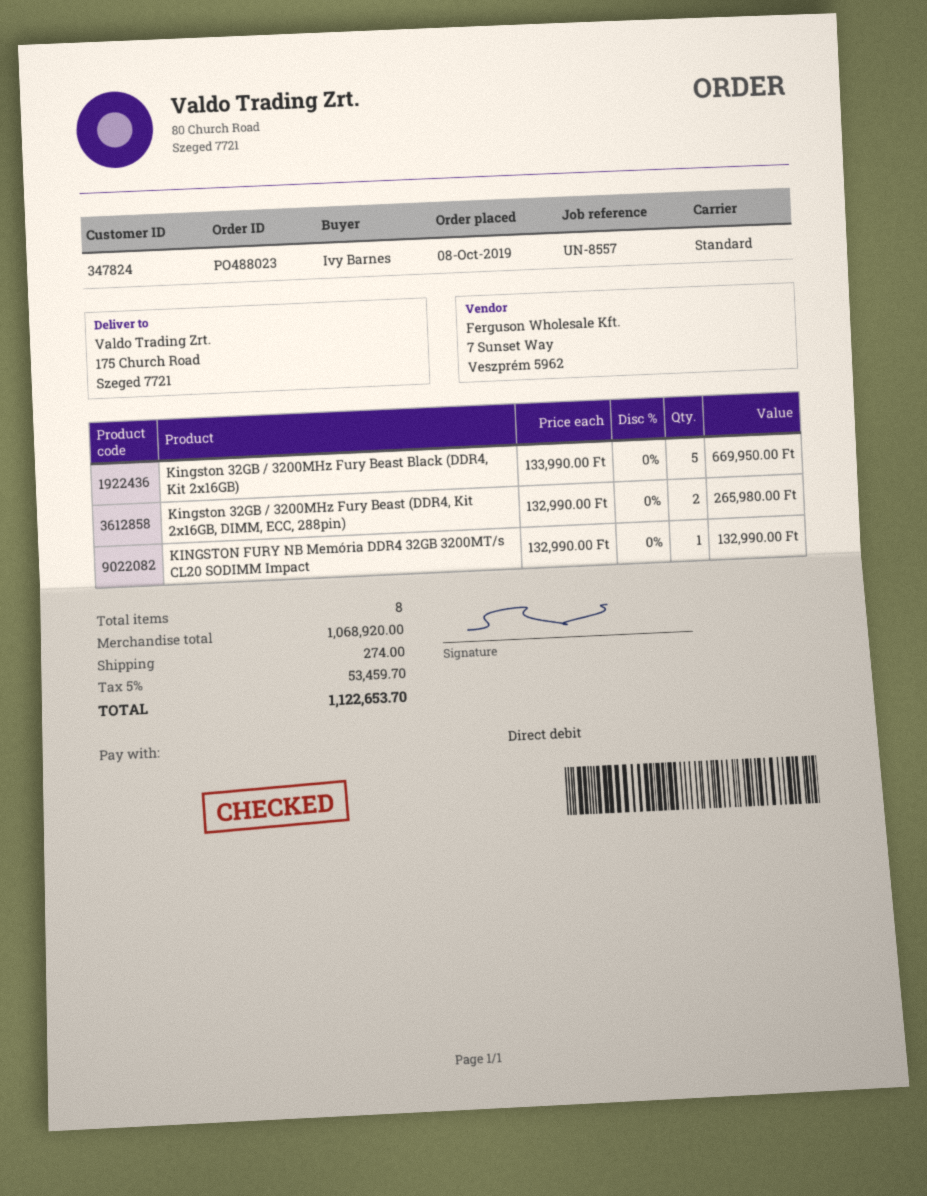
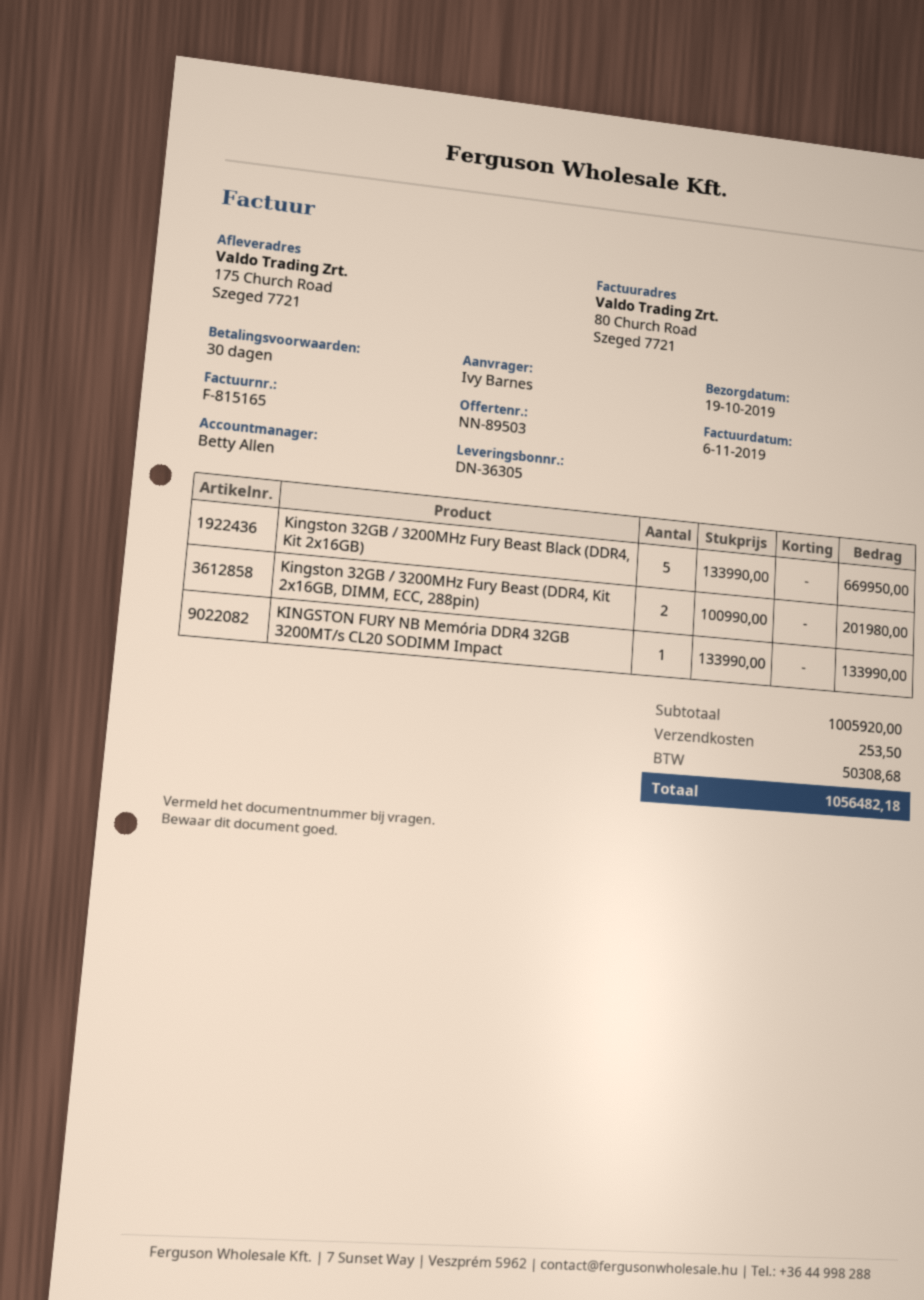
Kingston 32GB / 3200MHz Fury Beast (DDR4, Kit 2x16GB, DIMM, ECC, 288pin): 2 x 132990.00 = 265980.00 -> 2 x 100990.00 = 201980.00
KINGSTON FURY NB Memória DDR4 32GB 3200MT/s CL20 SODIMM Impact: 1 x 132990.00 = 132990.00 -> 1 x 133990.00 = 133990.00
subtotal: 1068920.00 -> 1005920.00
shipping: 274.00 -> 253.50
tax: 53459.70 -> 50308.68
total: 1122653.70 -> 1056482.18

